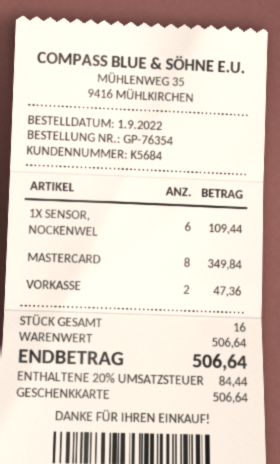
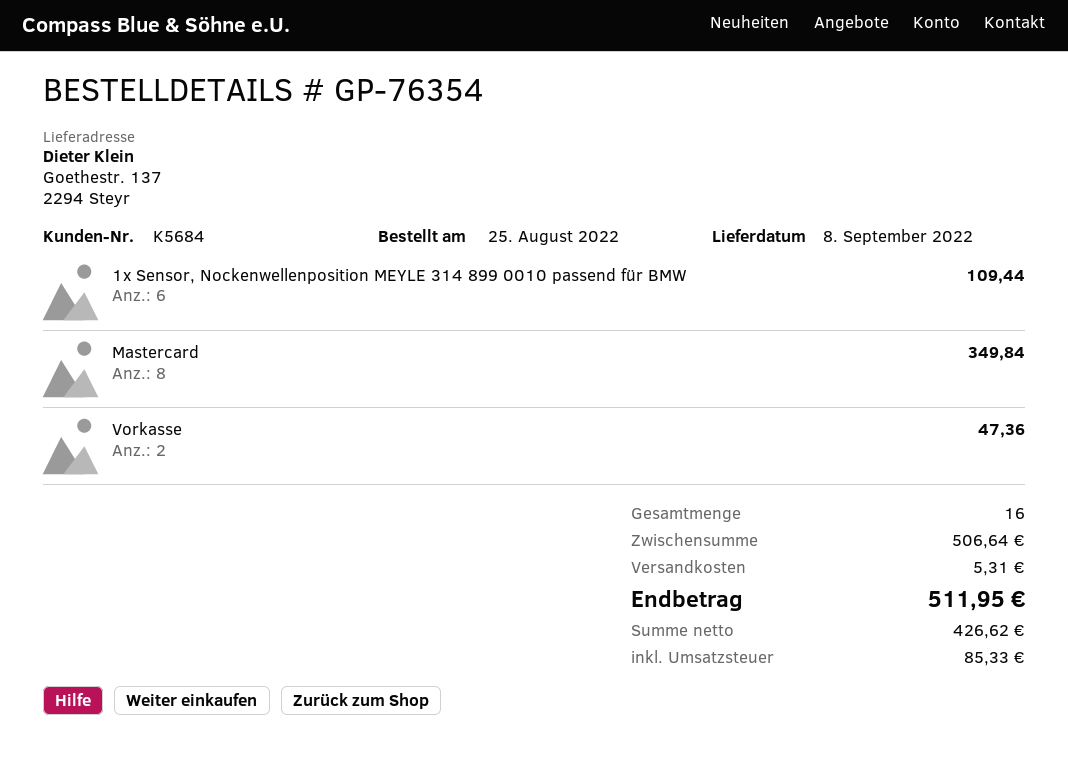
order date: 2022-09-01 -> 2022-08-25
shipping: none -> 5.31
tax: 84.44 -> 85.33
total: 506.64 -> 511.95

